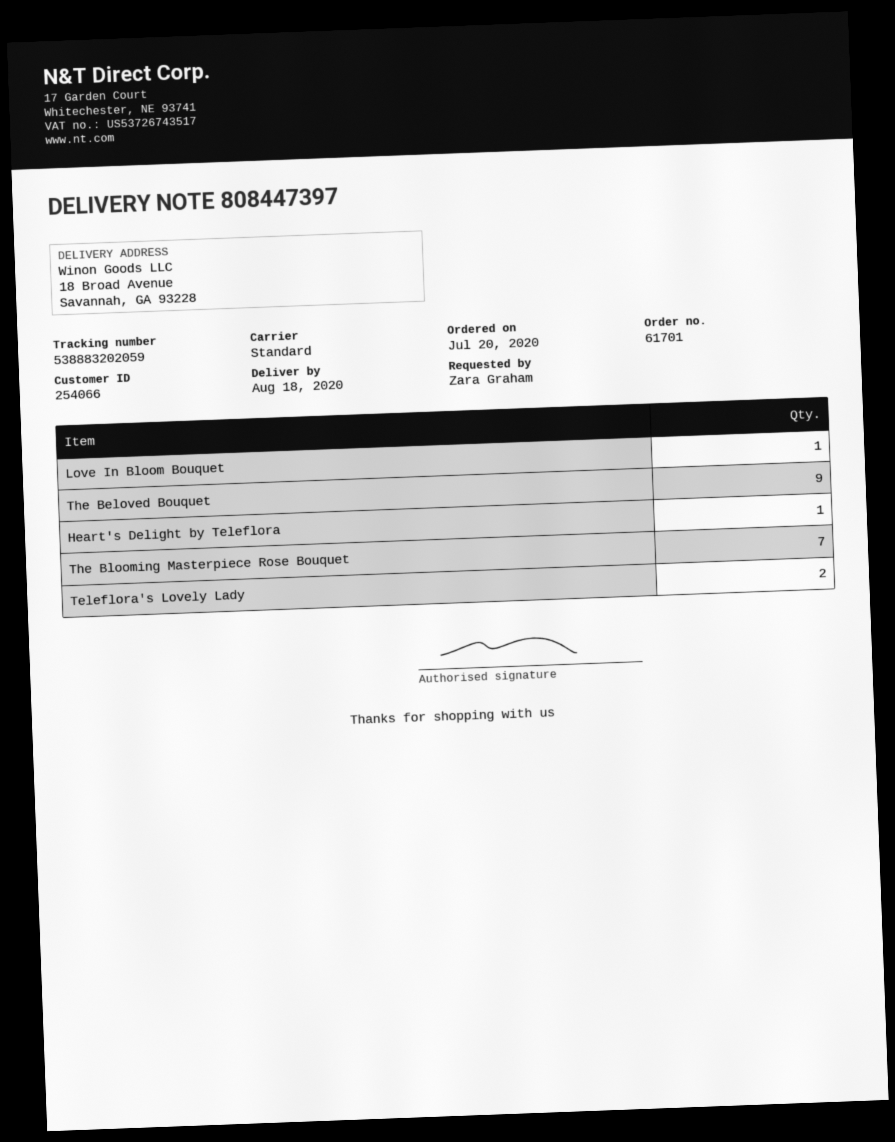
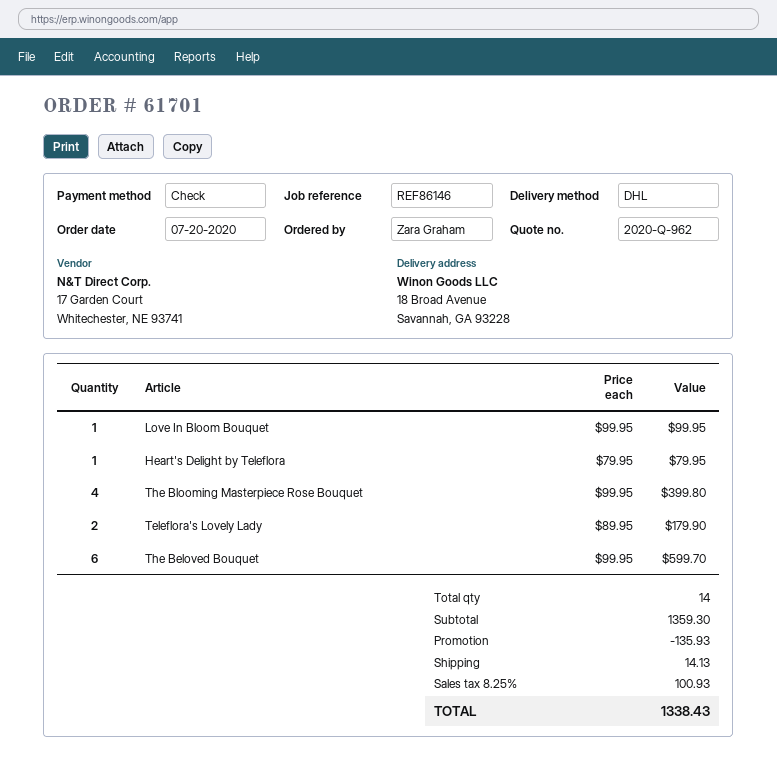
shipping method: standard -> DHL
The Beloved Bouquet: 9 -> 6
The Blooming Masterpiece Rose Bouquet: 7 -> 4

